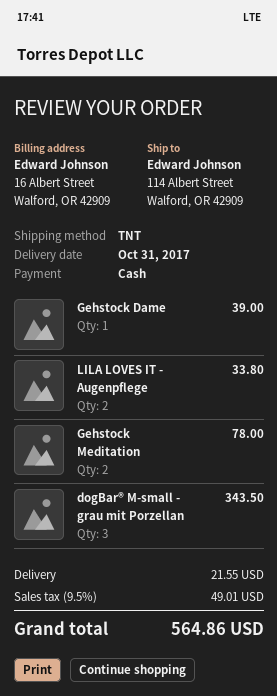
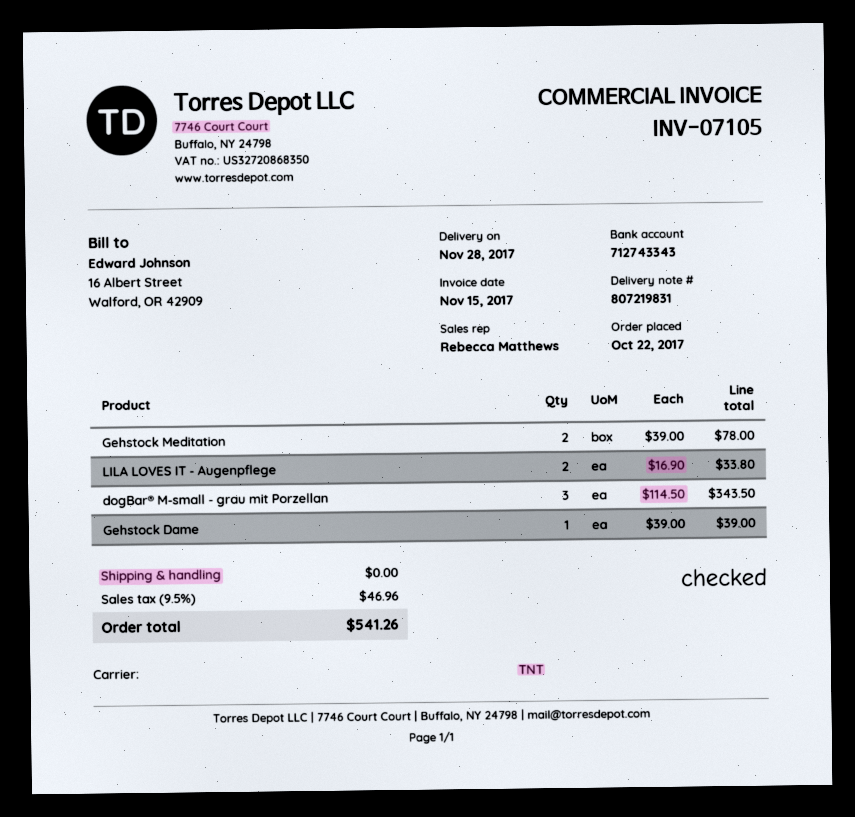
delivery date: 2017-10-31 -> 2017-11-28
shipping: 21.55 -> 0.00
tax: 9.5% = 49.01 -> 9.5% = 46.96
total: 564.86 -> 541.26

